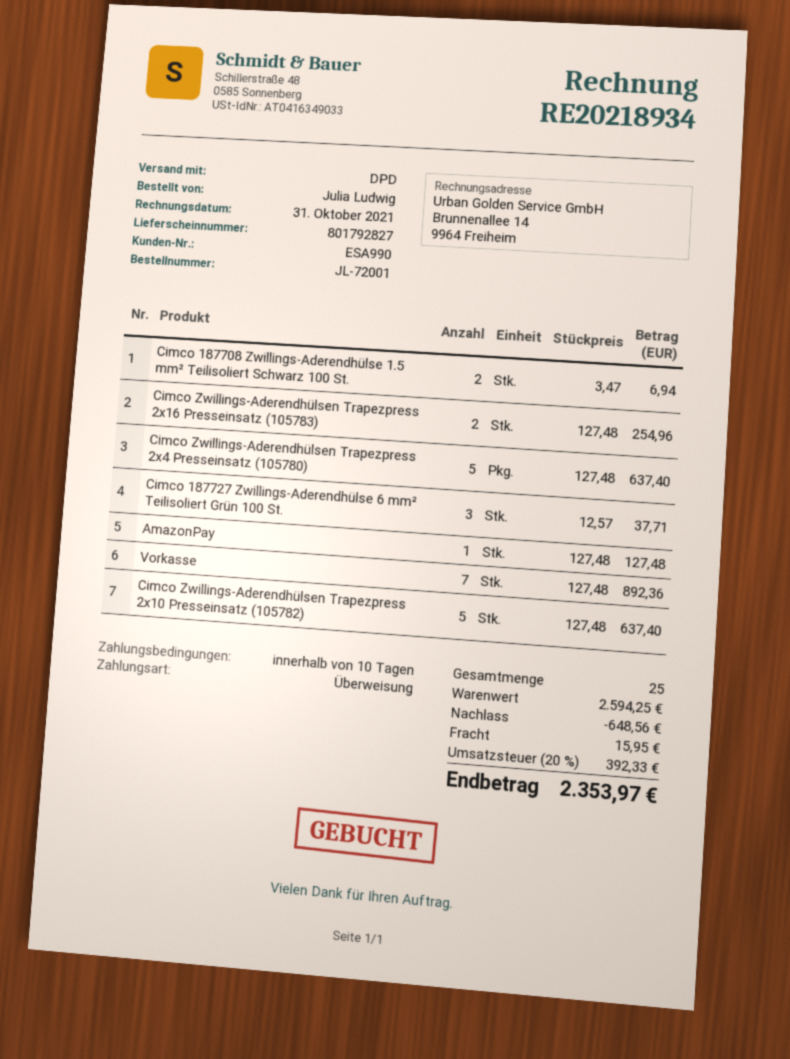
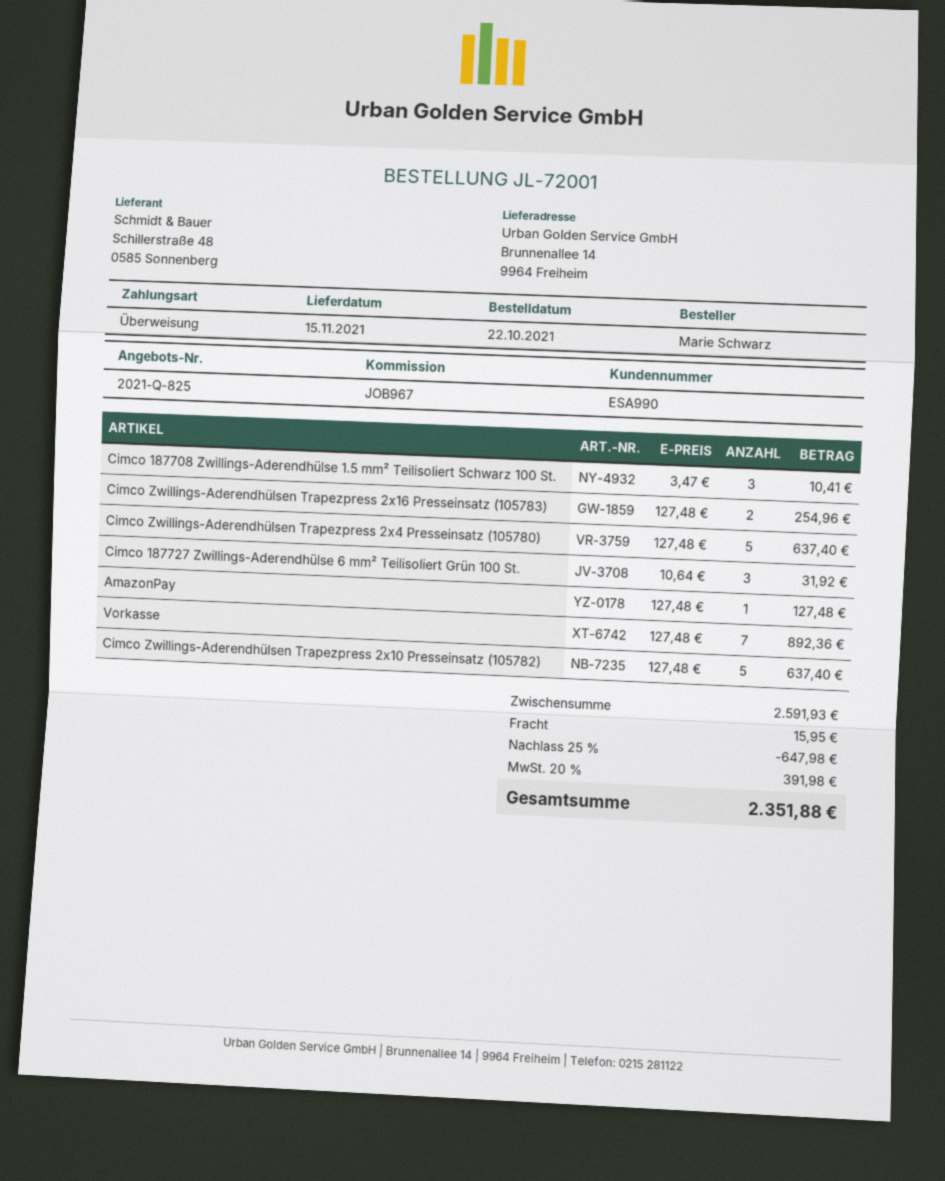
ordered by: Julia Ludwig -> Marie Schwarz
Cimco 187708 Zwillings-Aderendhülse 1.5 mm² Teilisoliert Schwarz 100 St.: 2 x 3.47 = 6.94 -> 3 x 3.47 = 10.41
Cimco 187727 Zwillings-Aderendhülse 6 mm² Teilisoliert Grün 100 St.: 3 x 12.57 = 37.71 -> 3 x 10.64 = 31.92
subtotal: 2594.25 -> 2591.93
discount: 648.56 -> 647.98
tax: 20% = 392.33 -> 20% = 391.98
total: 2353.97 -> 2351.88

